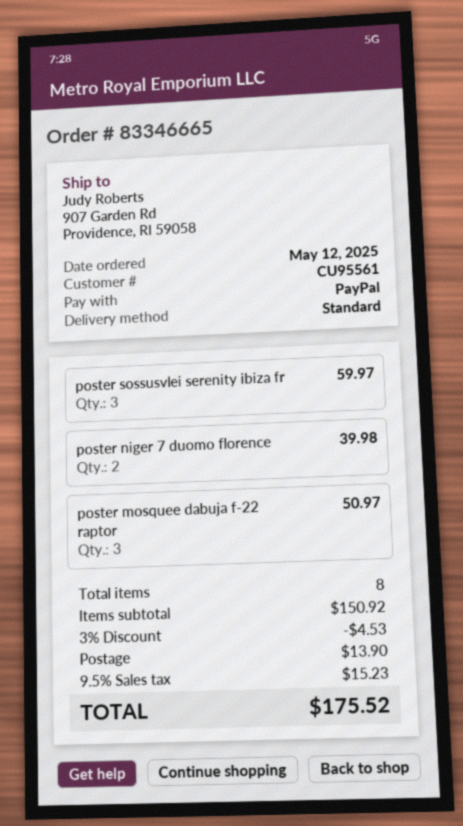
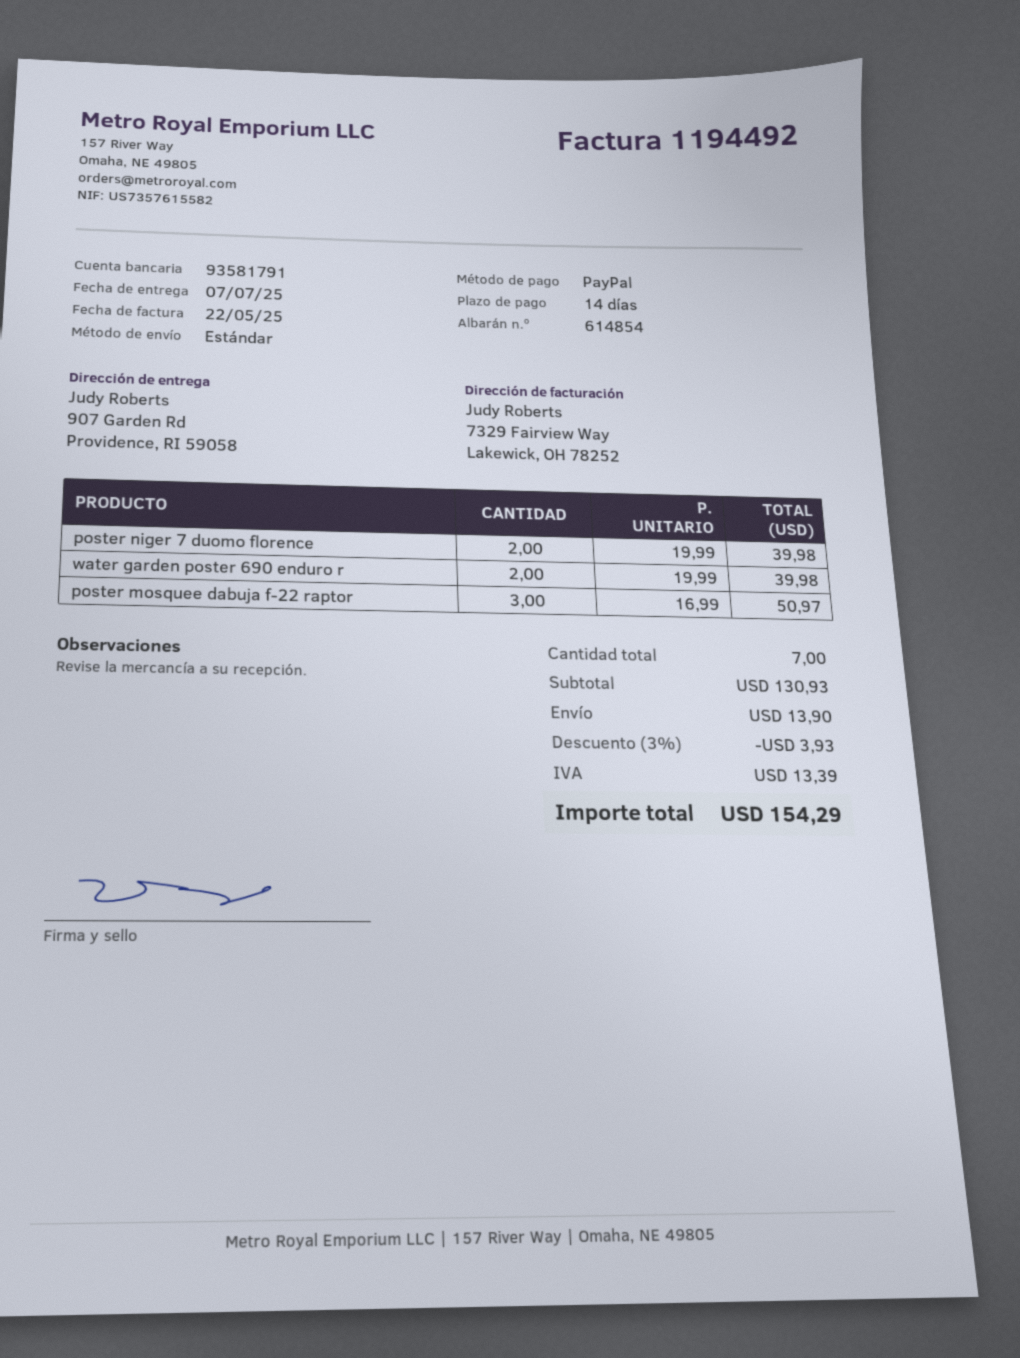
poster sossusvlei serenity ibiza fr: 3 for 59.97 -> none
water garden poster 690 enduro r: none -> 2 for 39.98
total quantity: 8 -> 7
subtotal: 150.92 -> 130.93
discount: 3% = 4.53 -> 3% = 3.93
tax: 15.23 -> 13.39
total: 175.52 -> 154.29

